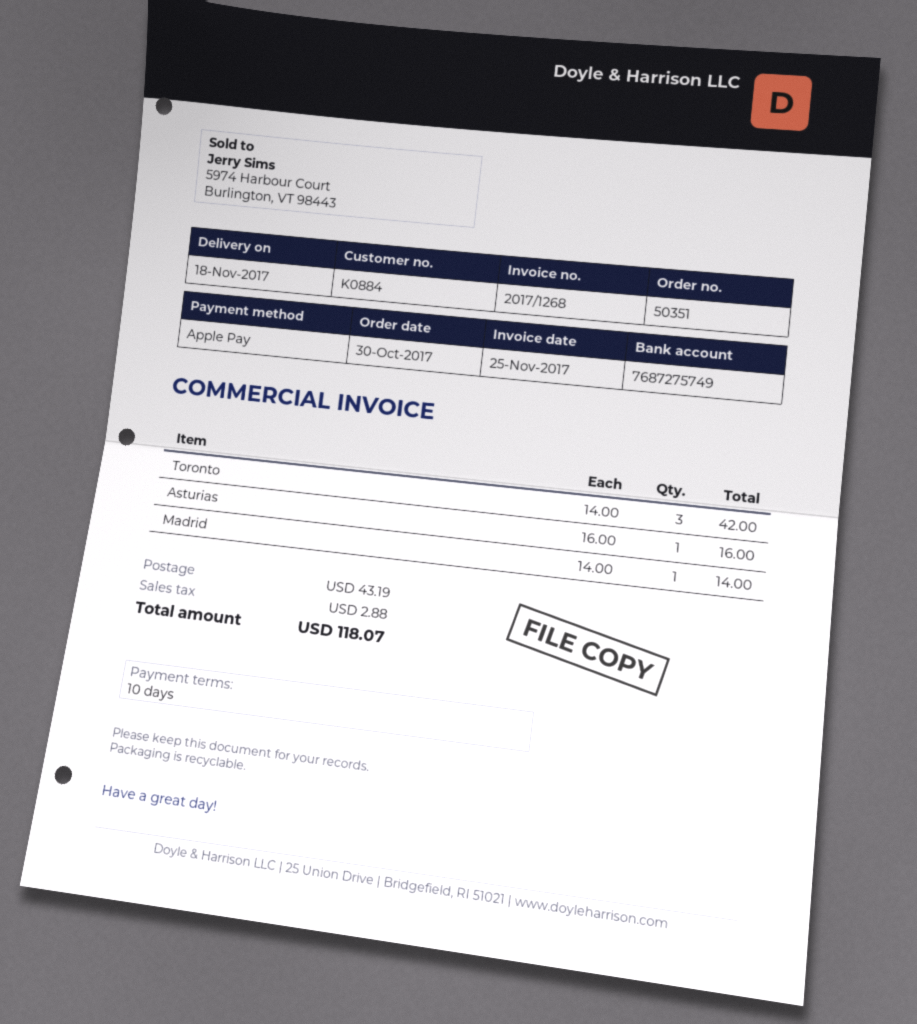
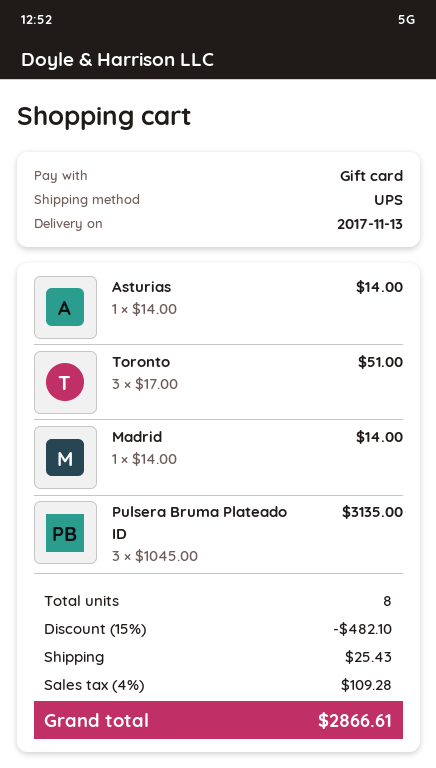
delivery date: 2017-11-18 -> 2017-11-13
payment method: Apple Pay -> gift card
Toronto: 3 x 14.00 = 42.00 -> 3 x 17.00 = 51.00
Asturias: 1 x 16.00 = 16.00 -> 1 x 14.00 = 14.00
Pulsera Bruma Plateado ID: none -> 3 x 1045.00 = 3135.00
discount: none -> 15% = 482.10
shipping: 43.19 -> 25.43
tax: 2.88 -> 109.28
total: 118.07 -> 2866.61

